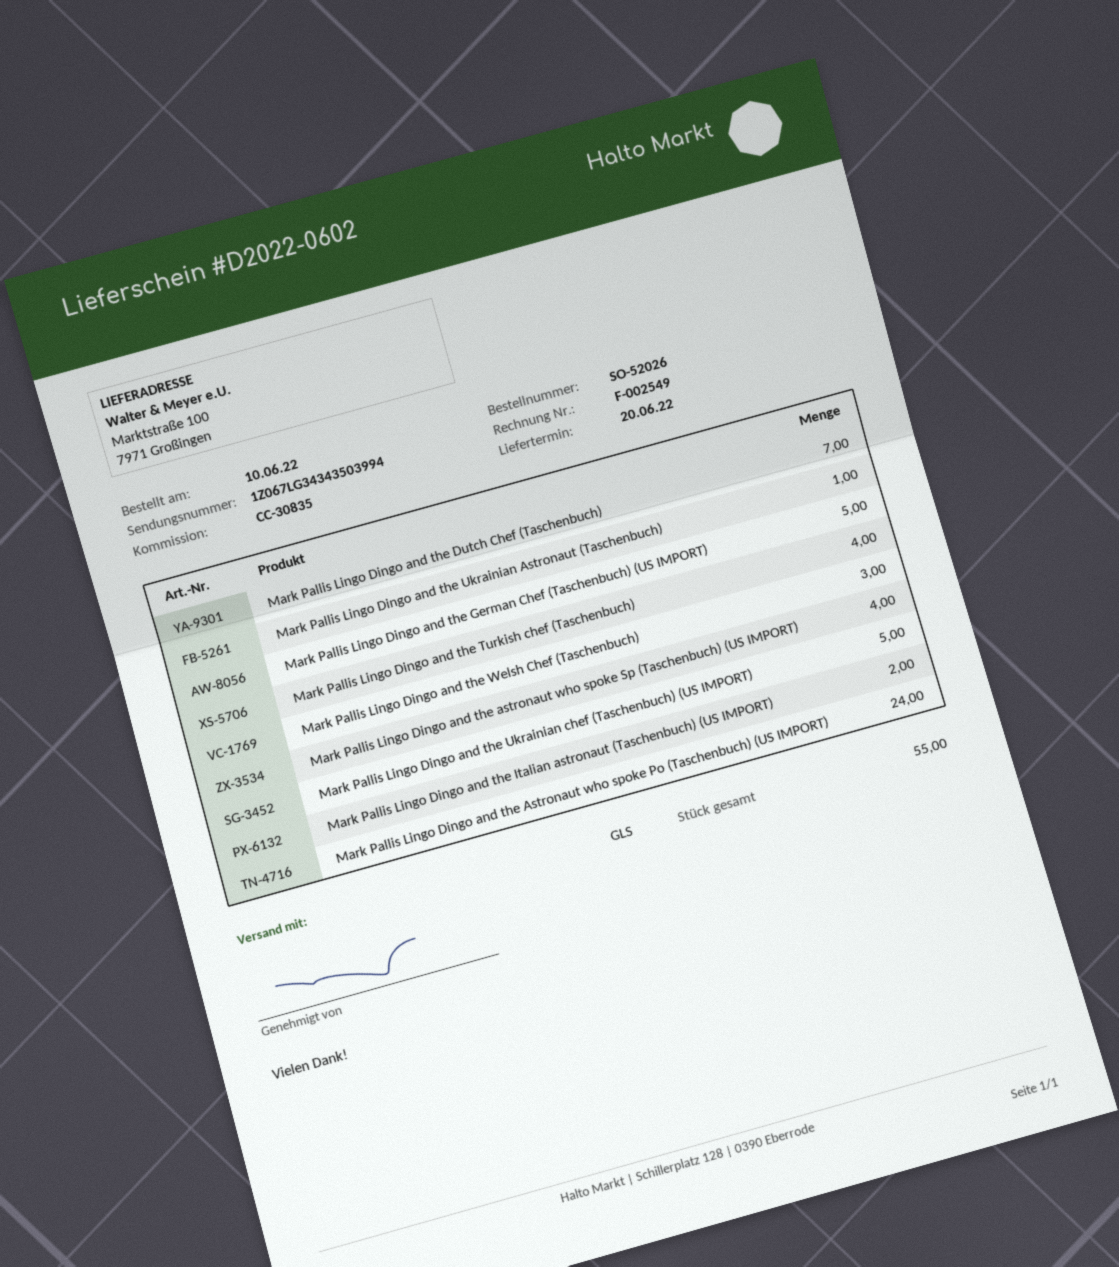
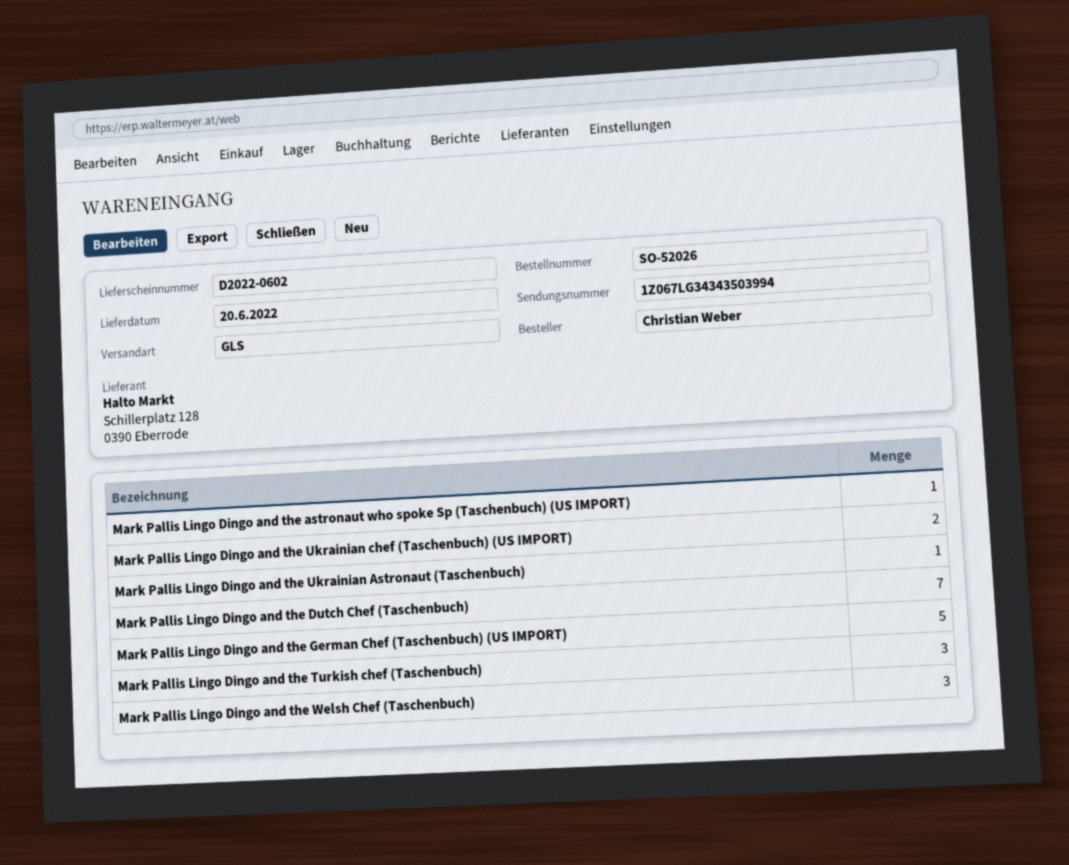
Mark Pallis Lingo Dingo and the Turkish chef (Taschenbuch): 4 -> 3
Mark Pallis Lingo Dingo and the astronaut who spoke Sp (Taschenbuch) (US IMPORT): 4 -> 1
Mark Pallis Lingo Dingo and the Ukrainian chef (Taschenbuch) (US IMPORT): 5 -> 2
Mark Pallis Lingo Dingo and the Italian astronaut (Taschenbuch) (US IMPORT): 2 -> none
Mark Pallis Lingo Dingo and the Astronaut who spoke Po (Taschenbuch) (US IMPORT): 24 -> none

